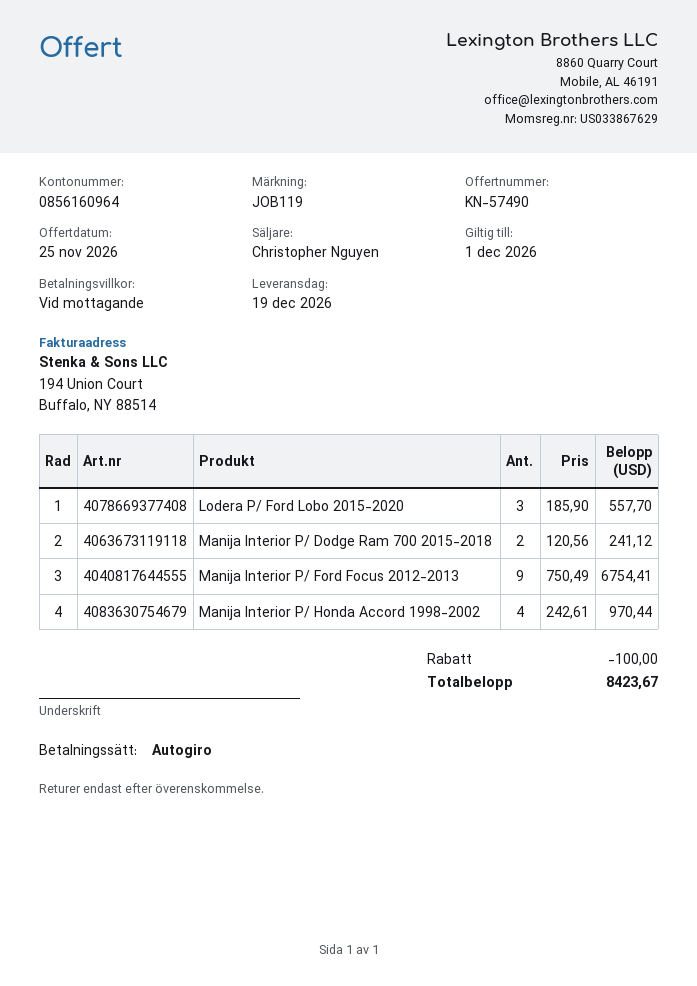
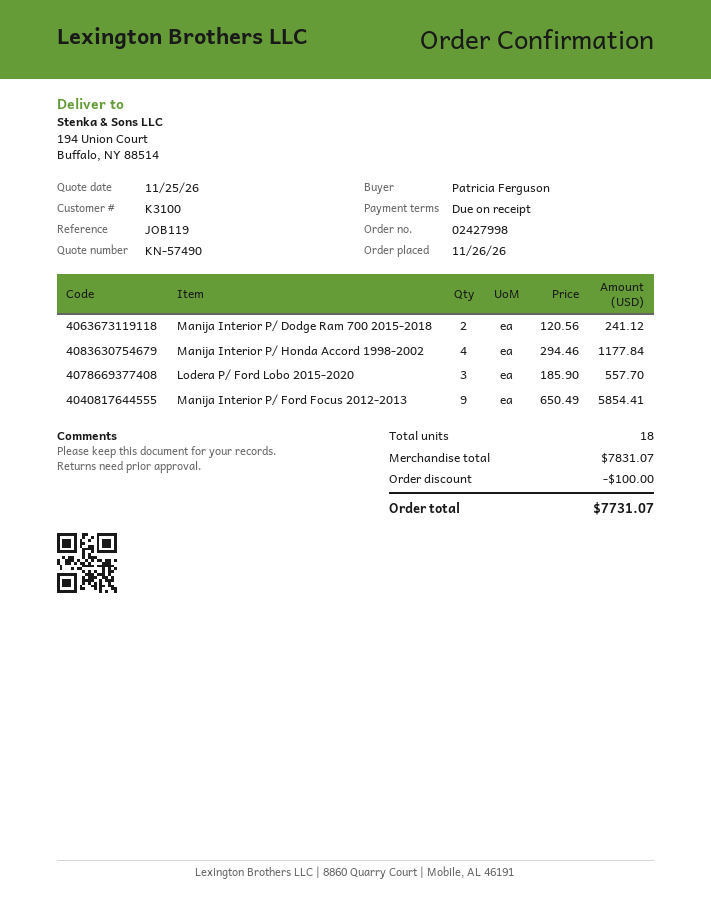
Manija Interior P/ Ford Focus 2012-2013: 9 x 750.49 = 6754.41 -> 9 x 650.49 = 5854.41
Manija Interior P/ Honda Accord 1998-2002: 4 x 242.61 = 970.44 -> 4 x 294.46 = 1177.84
total: 8423.67 -> 7731.07

